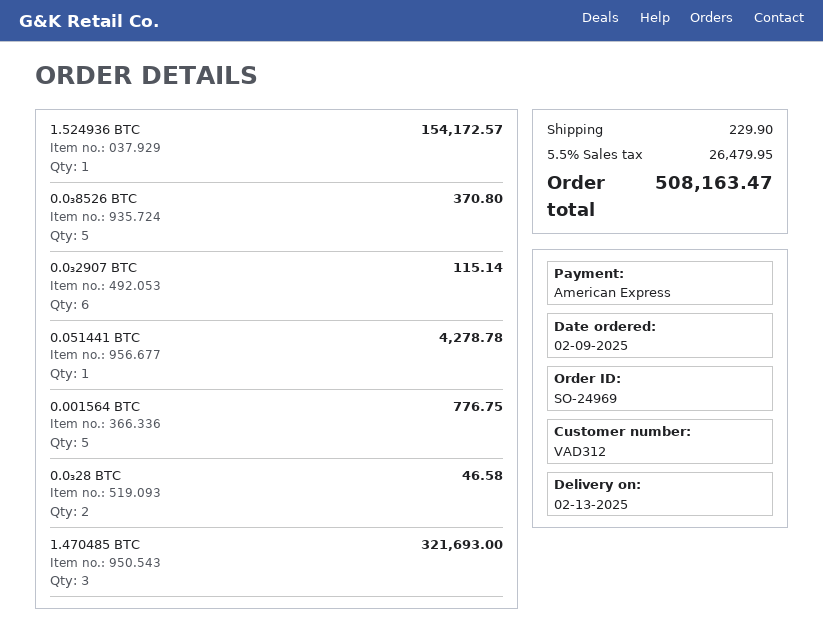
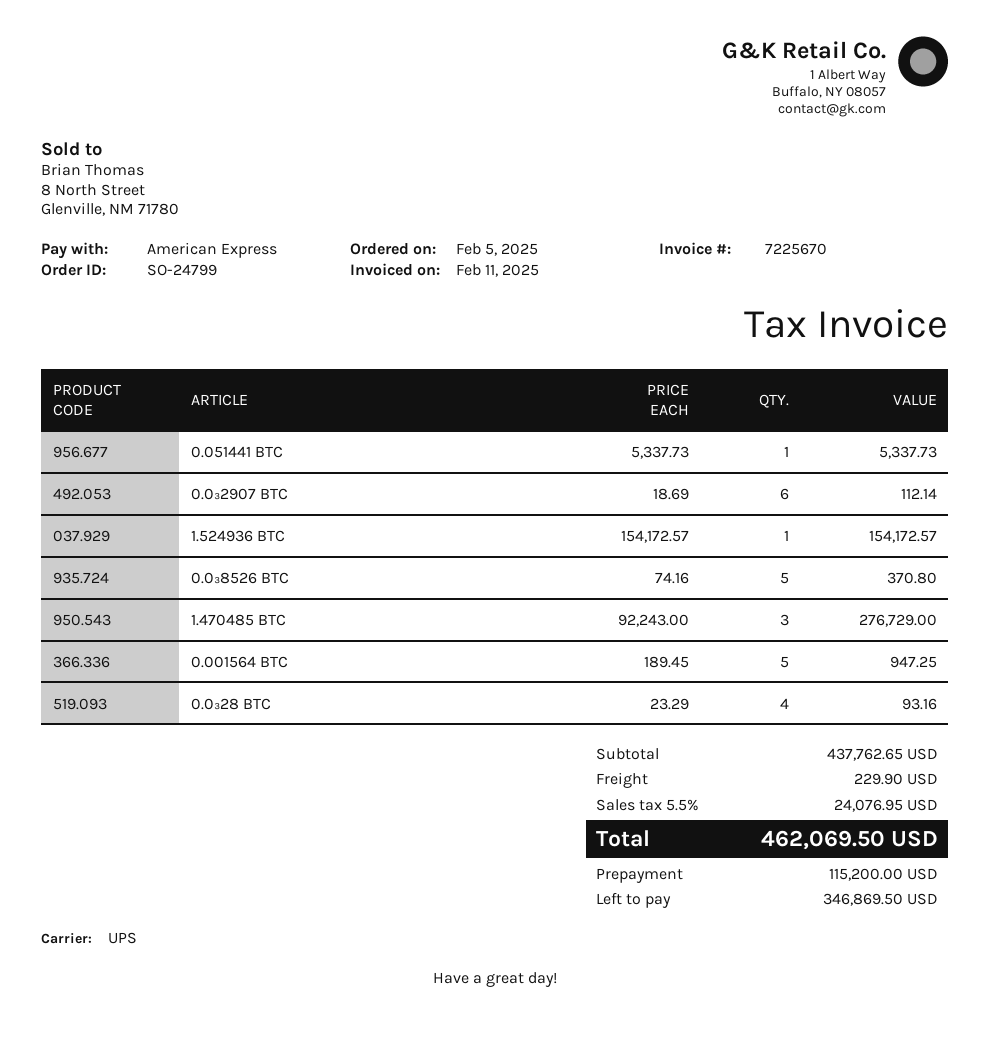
order number: SO-24969 -> SO-24799
order date: 2025-02-09 -> 2025-02-05
0.0₃2907 BTC: 6 for 115.14 -> 6 for 112.14
0.051441 BTC: 1 for 4278.78 -> 1 for 5337.73
0.001564 BTC: 5 for 776.75 -> 5 for 947.25
0.0₃28 BTC: 2 for 46.58 -> 4 for 93.16
1.470485 BTC: 3 for 321693.00 -> 3 for 276729.00
tax: 5.5% = 26479.95 -> 5.5% = 24076.95
total: 508163.47 -> 462069.50

